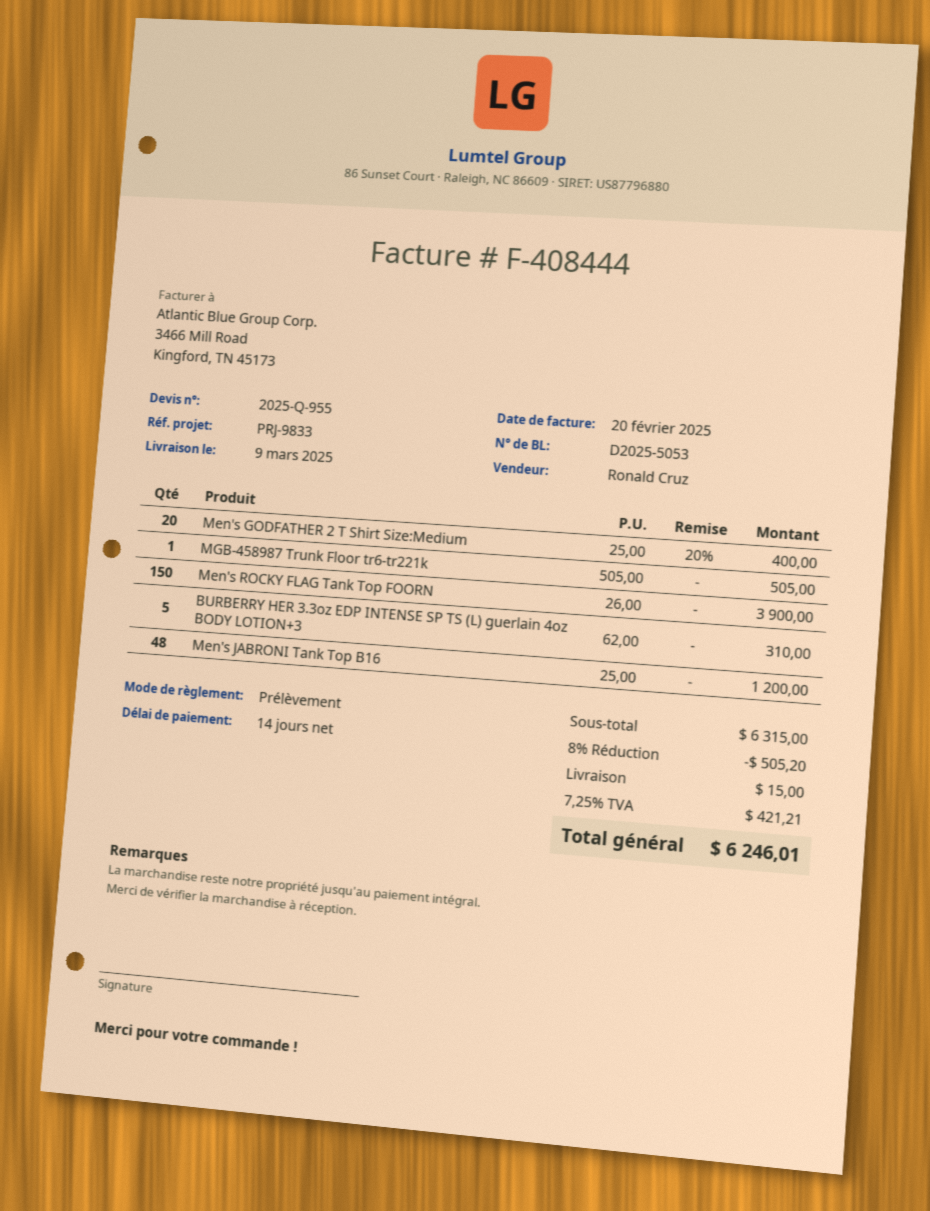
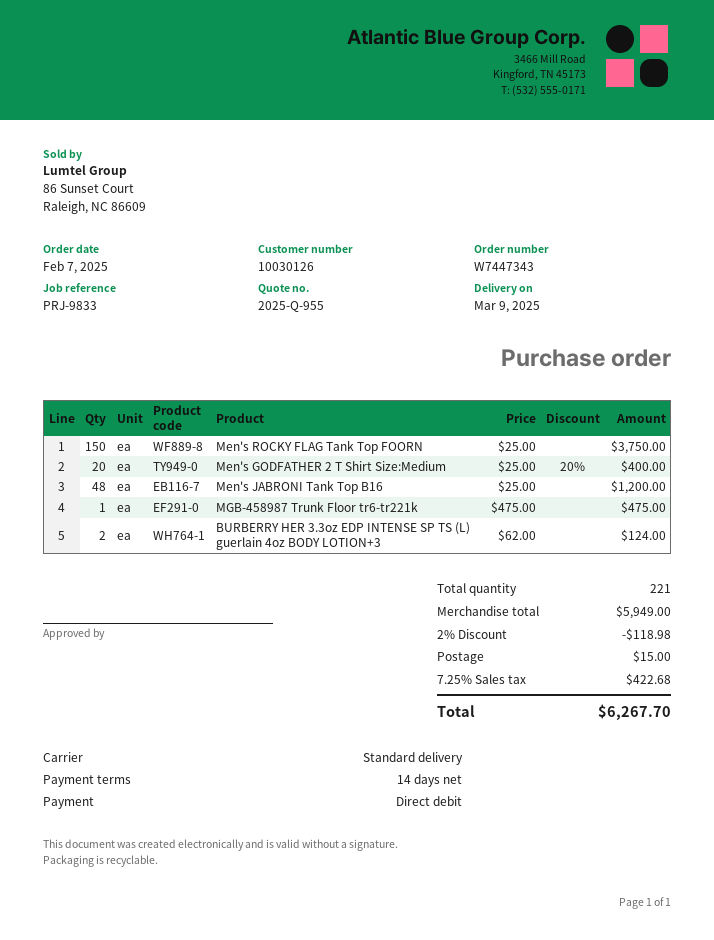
MGB-458987 Trunk Floor tr6-tr221k: 1 x 505.00 = 505.00 -> 1 x 475.00 = 475.00
Men's ROCKY FLAG Tank Top FOORN: 150 x 26.00 = 3900.00 -> 150 x 25.00 = 3750.00
BURBERRY HER 3.3oz EDP INTENSE SP TS (L) guerlain 4oz BODY LOTION+3: 5 x 62.00 = 310.00 -> 2 x 62.00 = 124.00
subtotal: 6315.00 -> 5949.00
discount: 8% = 505.20 -> 2% = 118.98
tax: 7.25% = 421.21 -> 7.25% = 422.68
total: 6246.01 -> 6267.70

